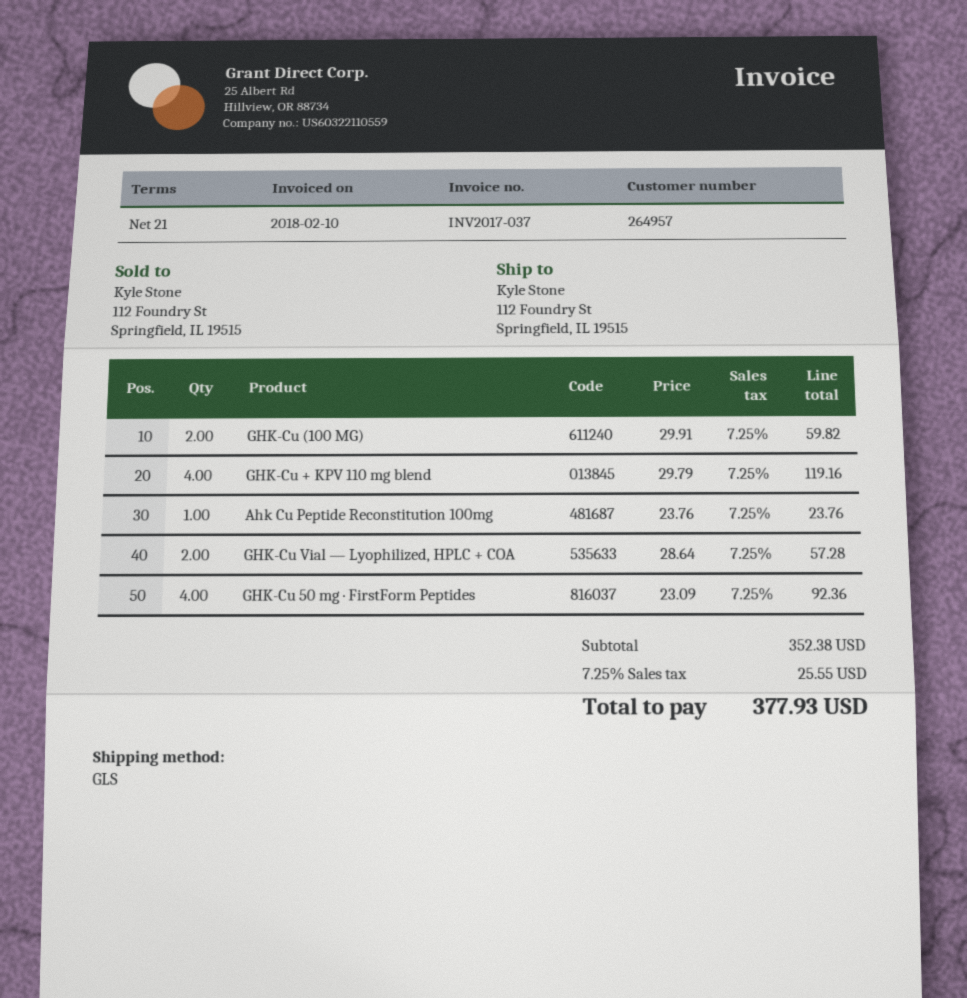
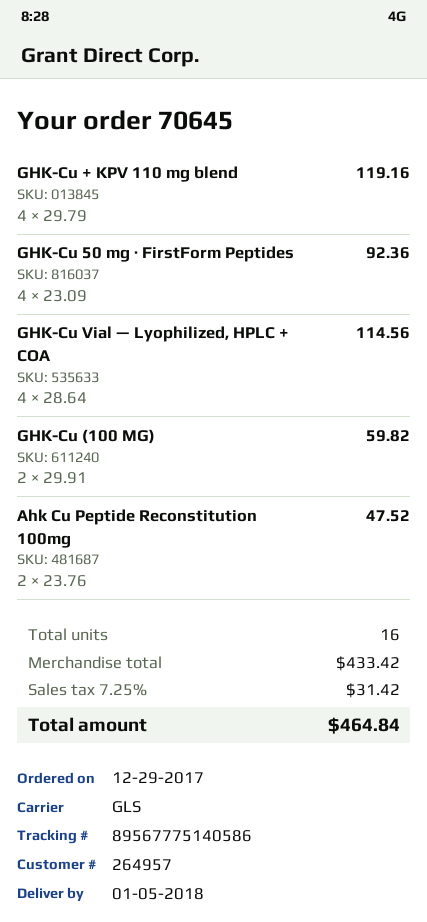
Ahk Cu Peptide Reconstitution 100mg: 1 x 23.76 = 23.76 -> 2 x 23.76 = 47.52
GHK-Cu Vial — Lyophilized, HPLC + COA: 2 x 28.64 = 57.28 -> 4 x 28.64 = 114.56
subtotal: 352.38 -> 433.42
tax: 7.25% = 25.55 -> 7.25% = 31.42
total: 377.93 -> 464.84

